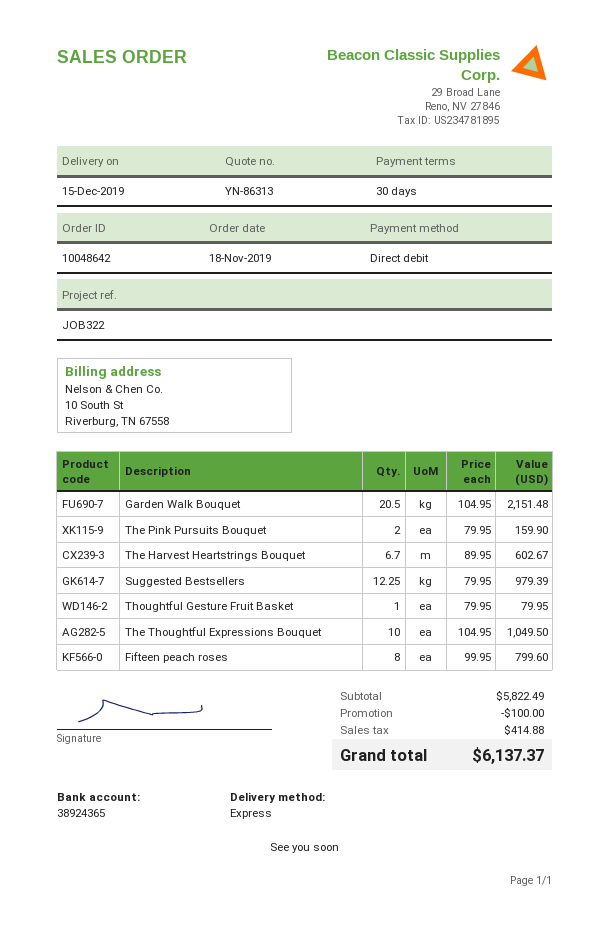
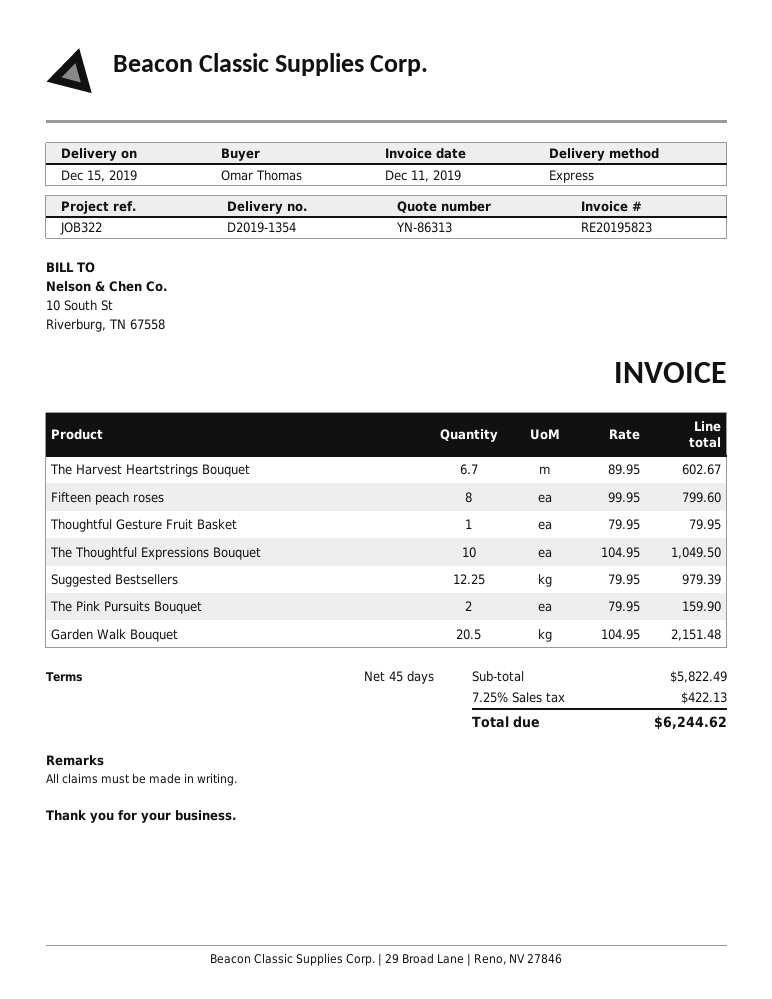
payment terms: 30 days -> 45 days
discount: 100.00 -> none
tax: 414.88 -> 422.13
total: 6137.37 -> 6244.62

